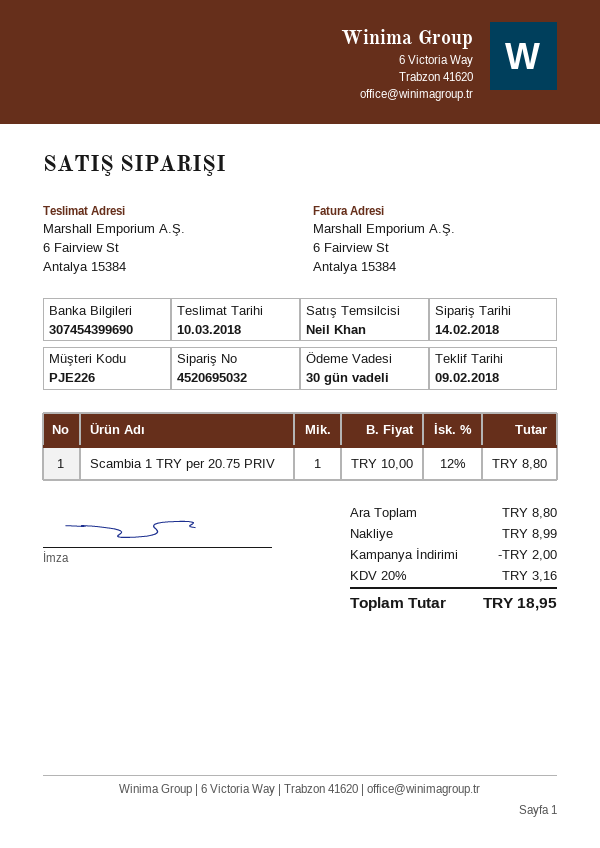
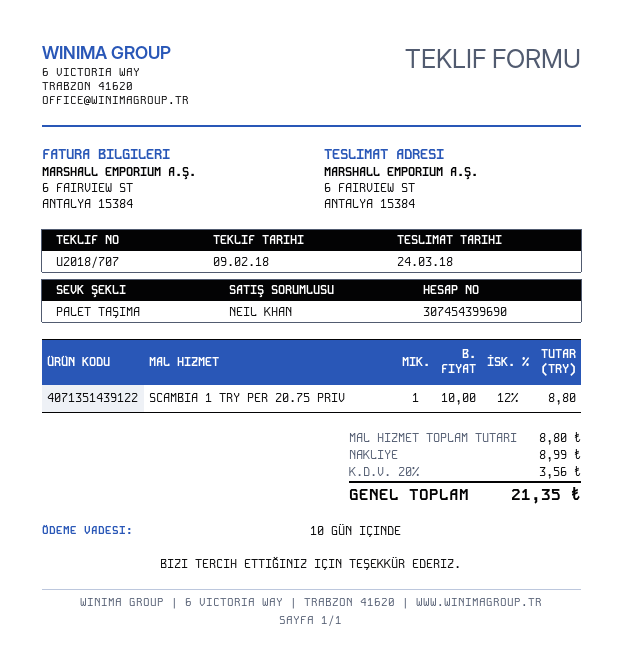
delivery date: 2018-03-10 -> 2018-03-24
payment terms: 30 days -> 10 days
discount: 2.00 -> none
tax: 20% = 3.16 -> 20% = 3.56
total: 18.95 -> 21.35

